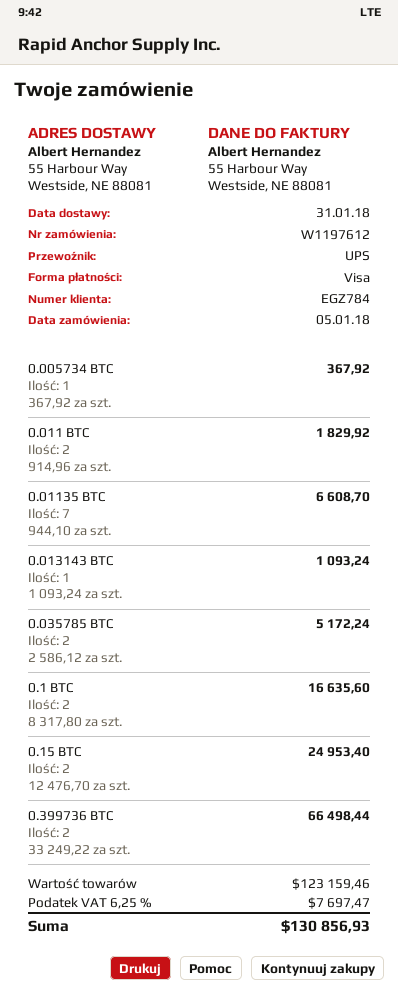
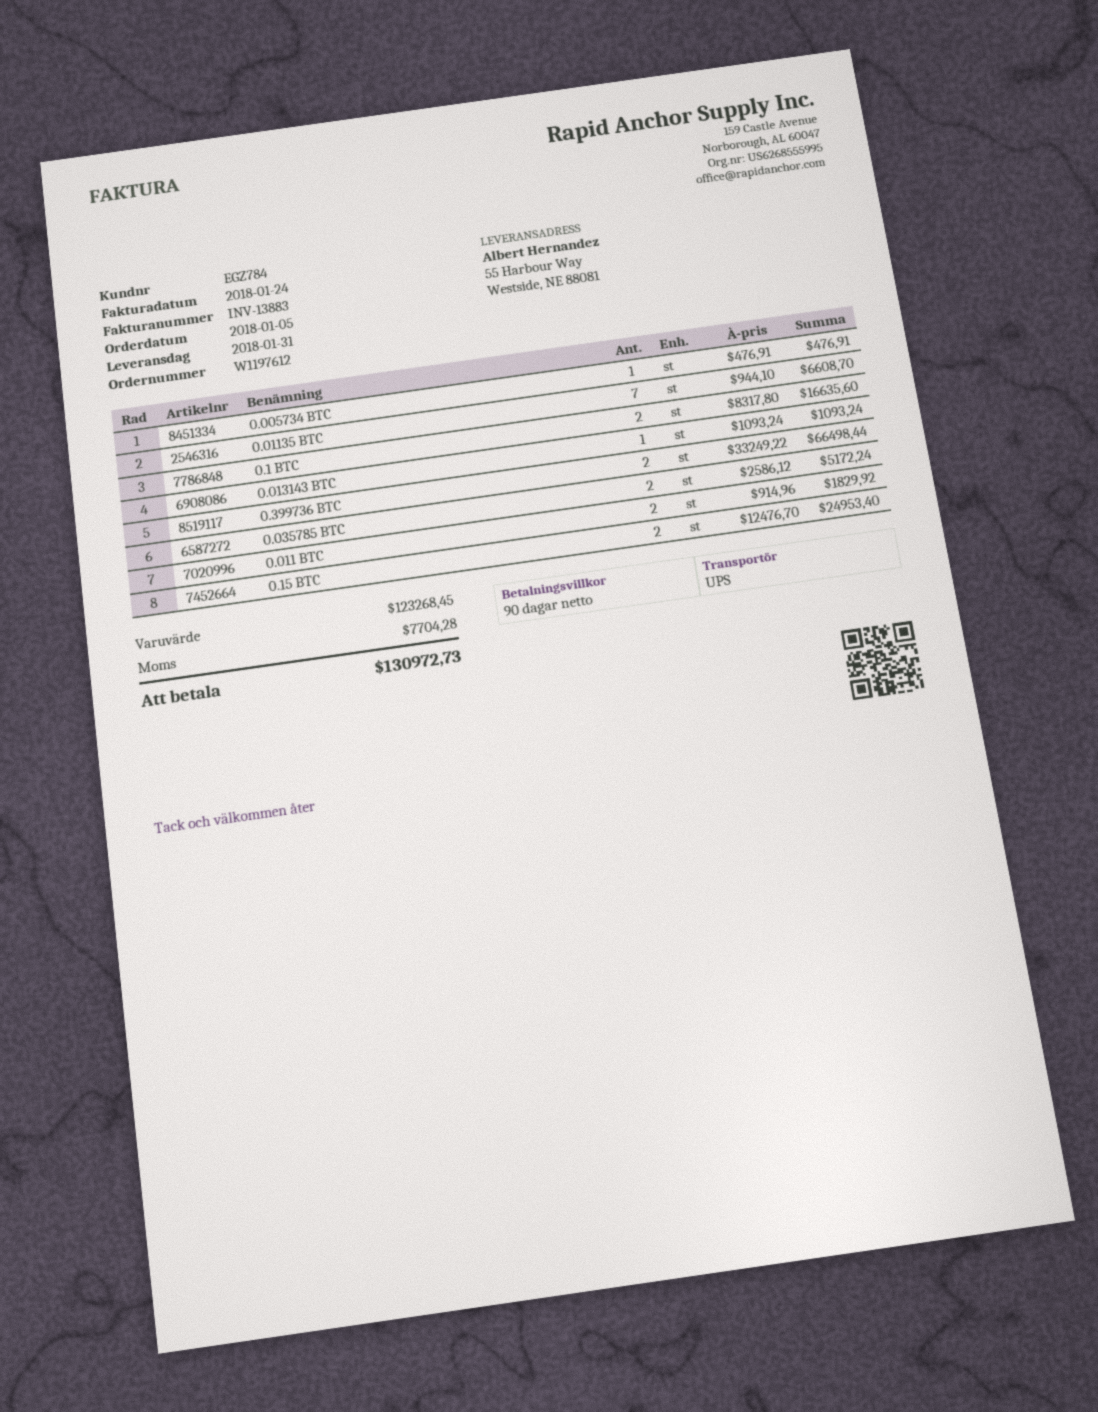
0.005734 BTC: 1 x 367.92 = 367.92 -> 1 x 476.91 = 476.91
subtotal: 123159.46 -> 123268.45
tax: 7697.47 -> 7704.28
total: 130856.93 -> 130972.73

